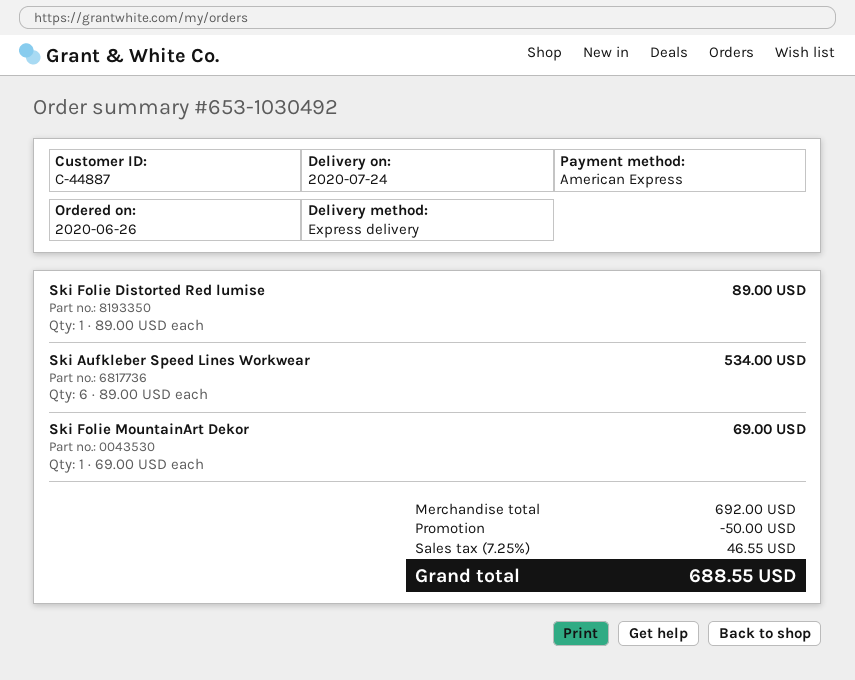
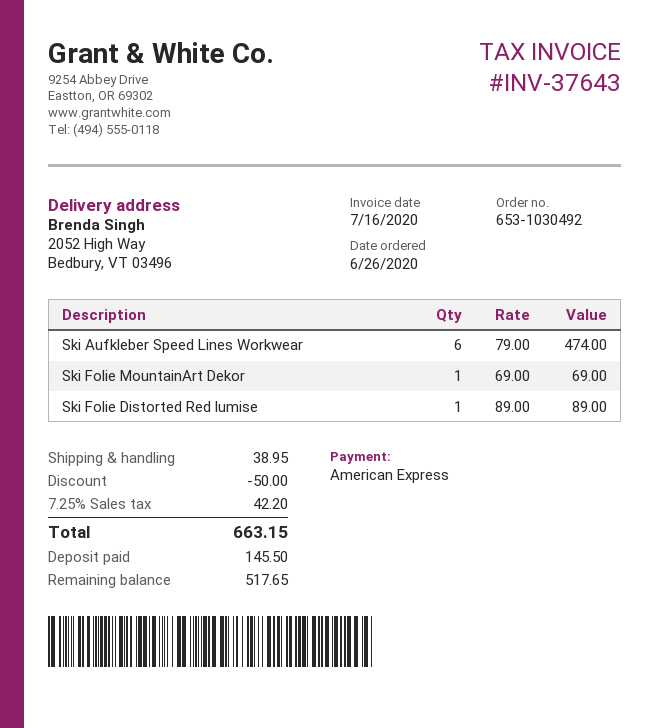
Ski Aufkleber Speed Lines Workwear: 6 x 89.00 = 534.00 -> 6 x 79.00 = 474.00
shipping: none -> 38.95
tax: 7.25% = 46.55 -> 7.25% = 42.20
total: 688.55 -> 663.15

